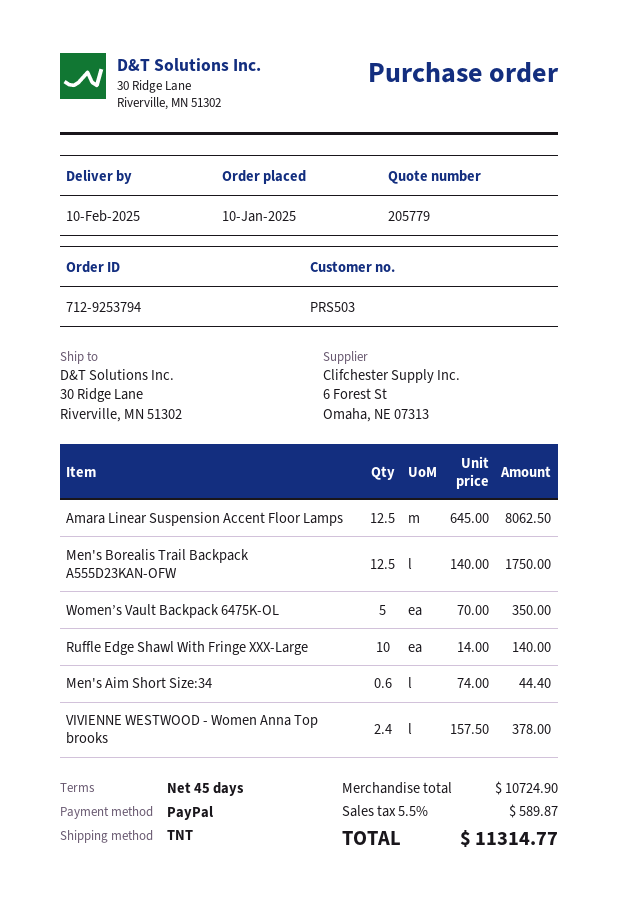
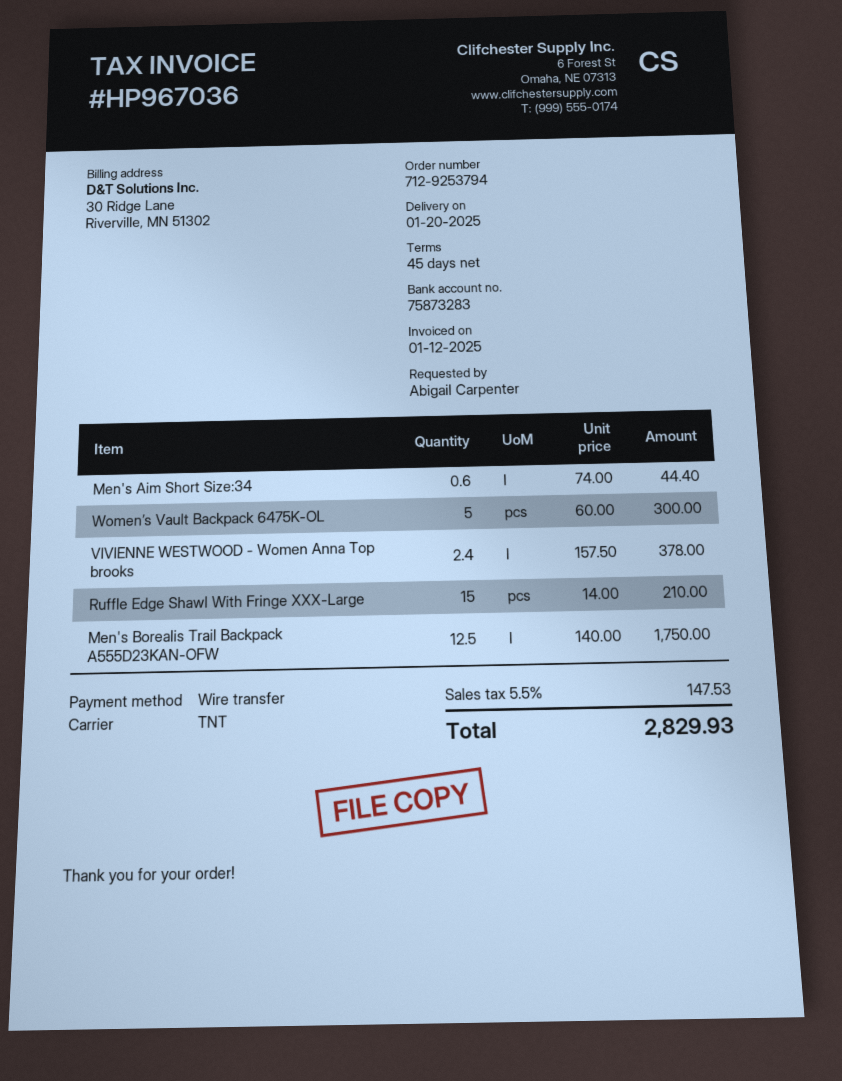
delivery date: 2025-02-10 -> 2025-01-20
payment method: PayPal -> bank transfer
Amara Linear Suspension Accent Floor Lamps: 12.5 x 645.00 = 8062.50 -> none
Women’s Vault Backpack 6475K-OL: 5 x 70.00 = 350.00 -> 5 x 60.00 = 300.00
Ruffle Edge Shawl With Fringe XXX-Large: 10 x 14.00 = 140.00 -> 15 x 14.00 = 210.00
tax: 5.5% = 589.87 -> 5.5% = 147.53
total: 11314.77 -> 2829.93

